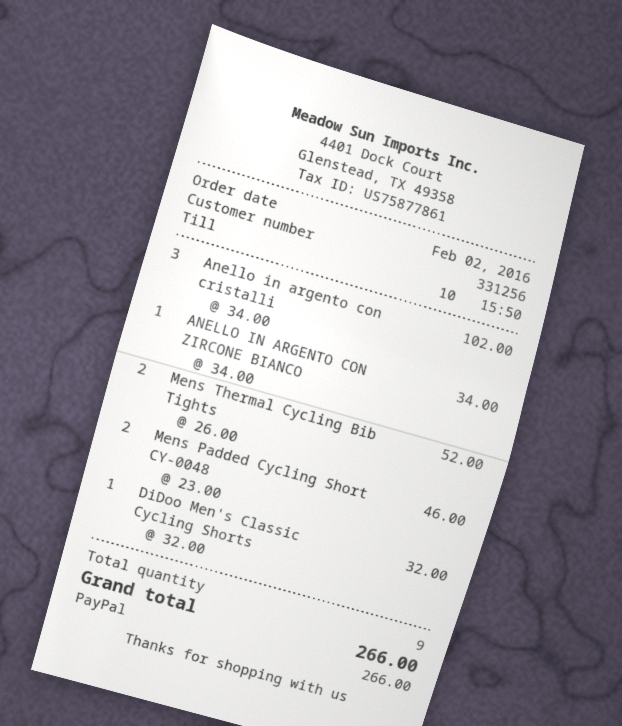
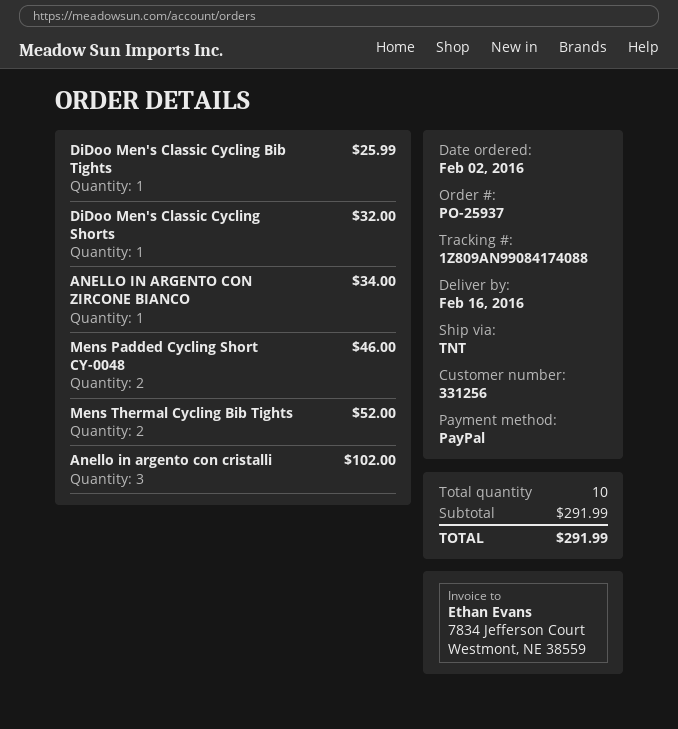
DiDoo Men's Classic Cycling Bib Tights: none -> 1 for 25.99
total quantity: 9 -> 10
total: 266.00 -> 291.99

